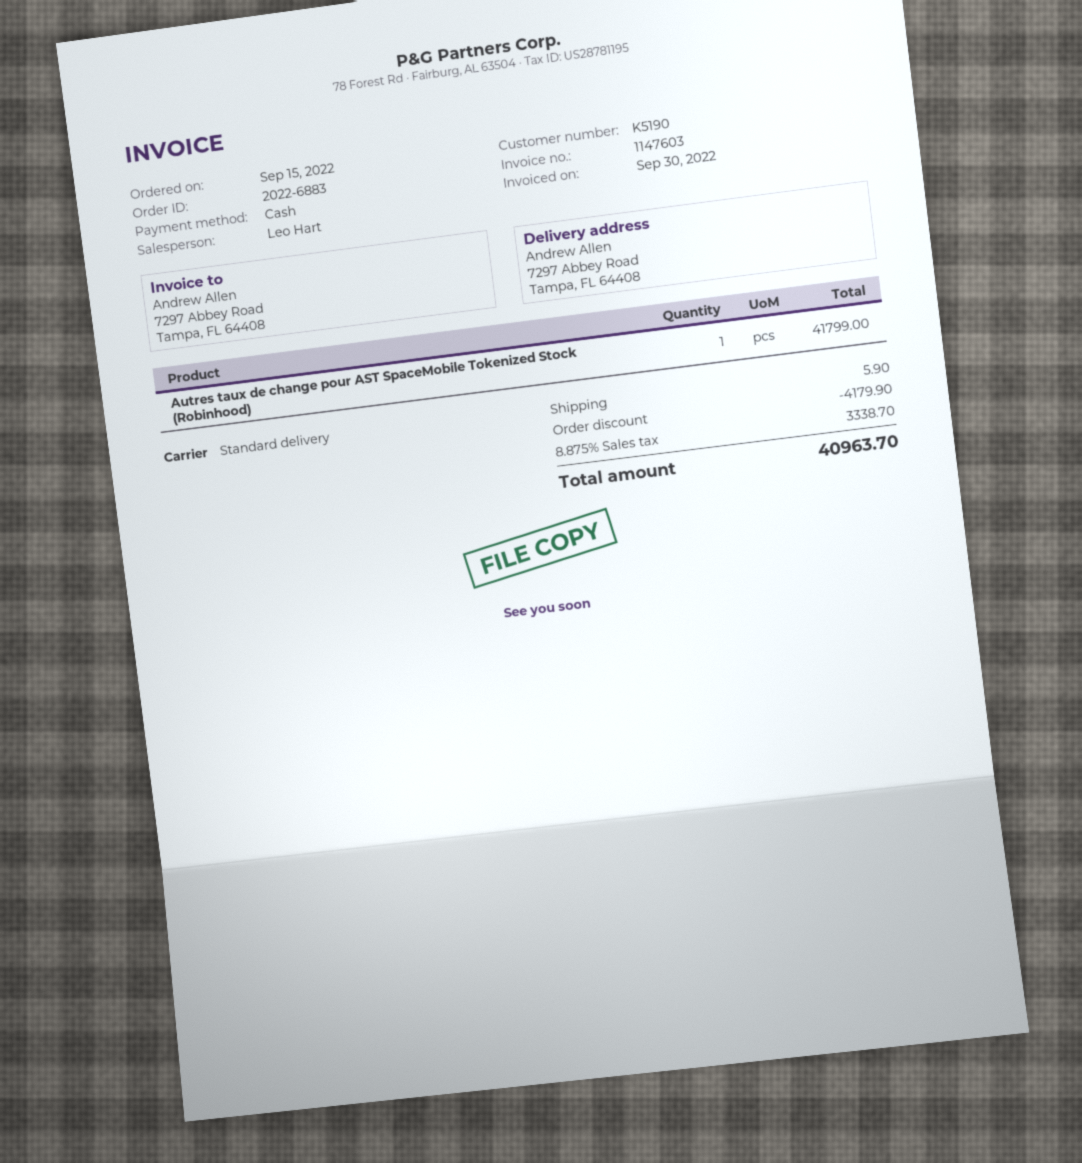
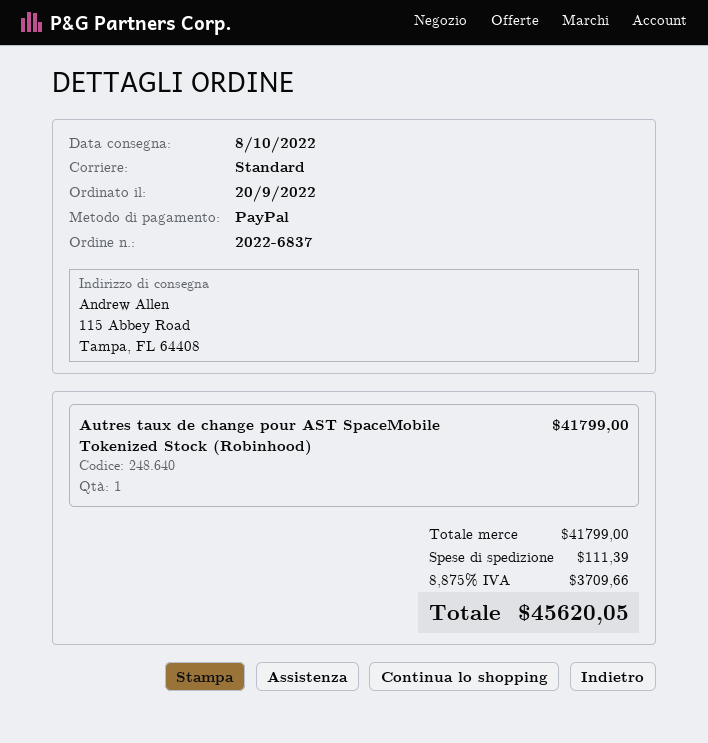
order number: 2022-6883 -> 2022-6837
order date: 2022-09-15 -> 2022-09-20
payment method: cash -> PayPal
ship to: 7297 Abbey Road, Tampa, FL 64408 -> 115 Abbey Road, Tampa, FL 64408
discount: 4179.90 -> none
shipping: 5.90 -> 111.39
tax: 8.875% = 3338.70 -> 8.875% = 3709.66
total: 40963.70 -> 45620.05

